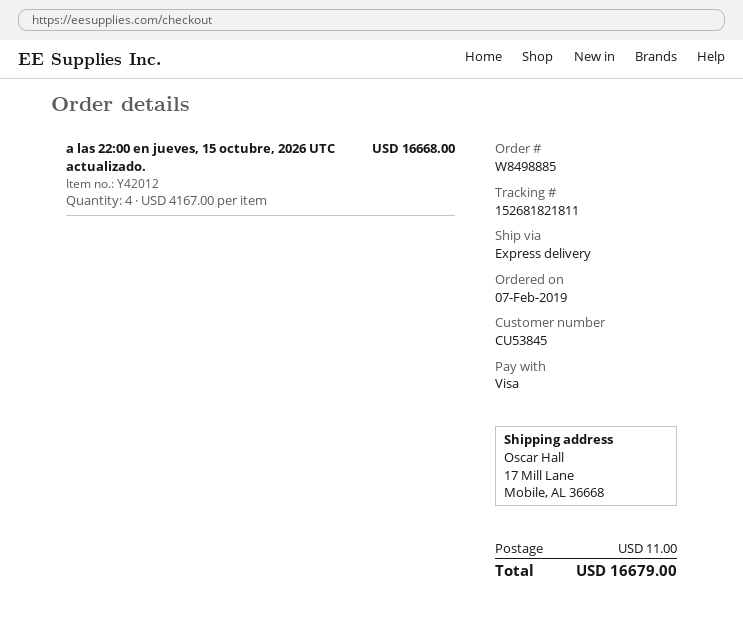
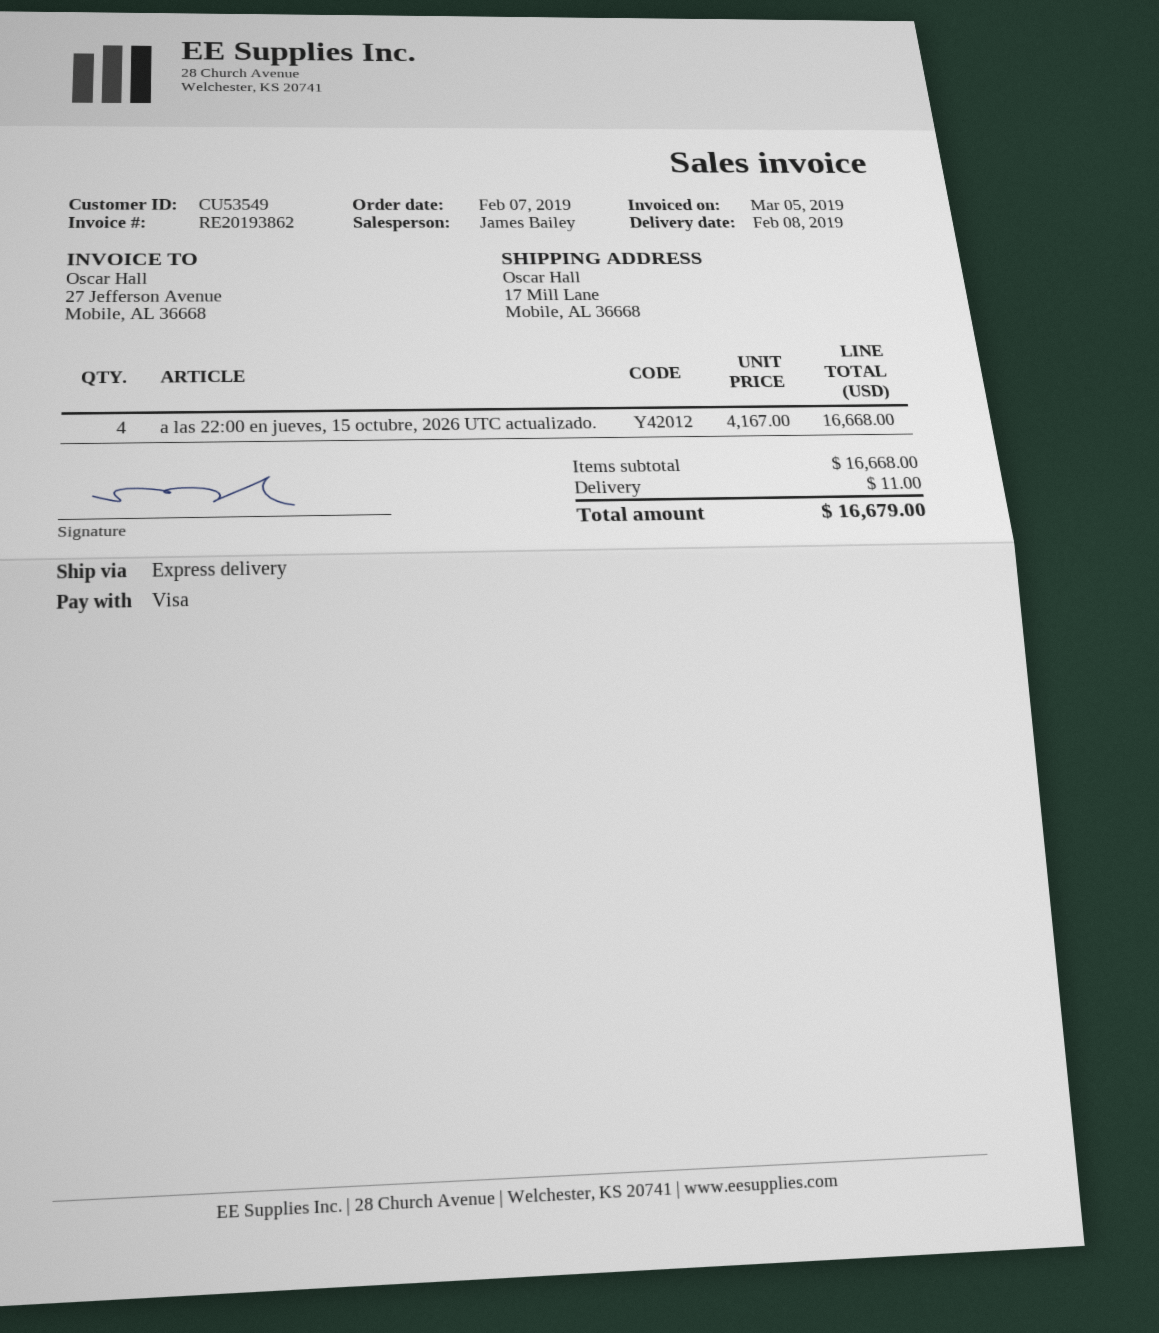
customer number: CU53845 -> CU53549

